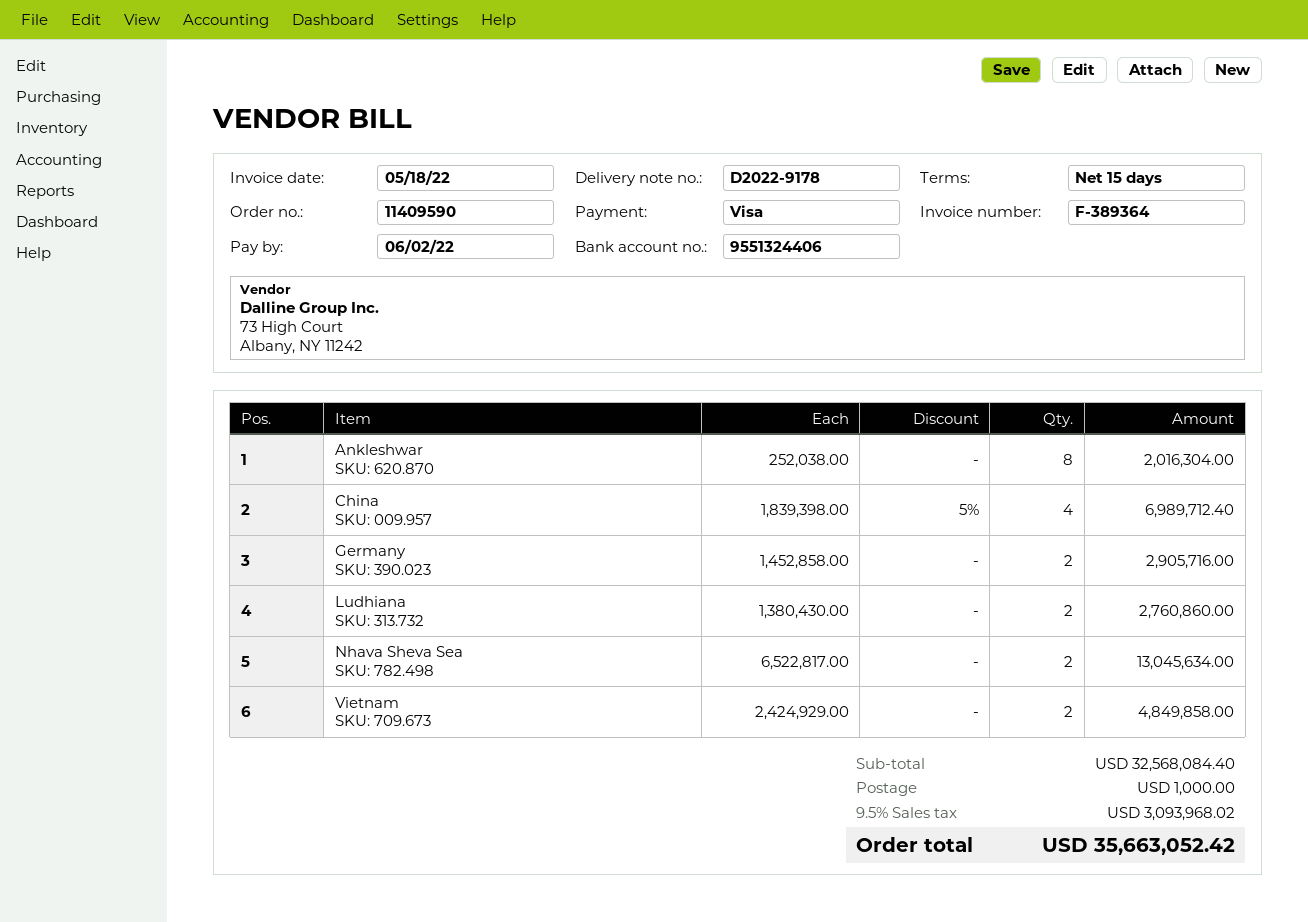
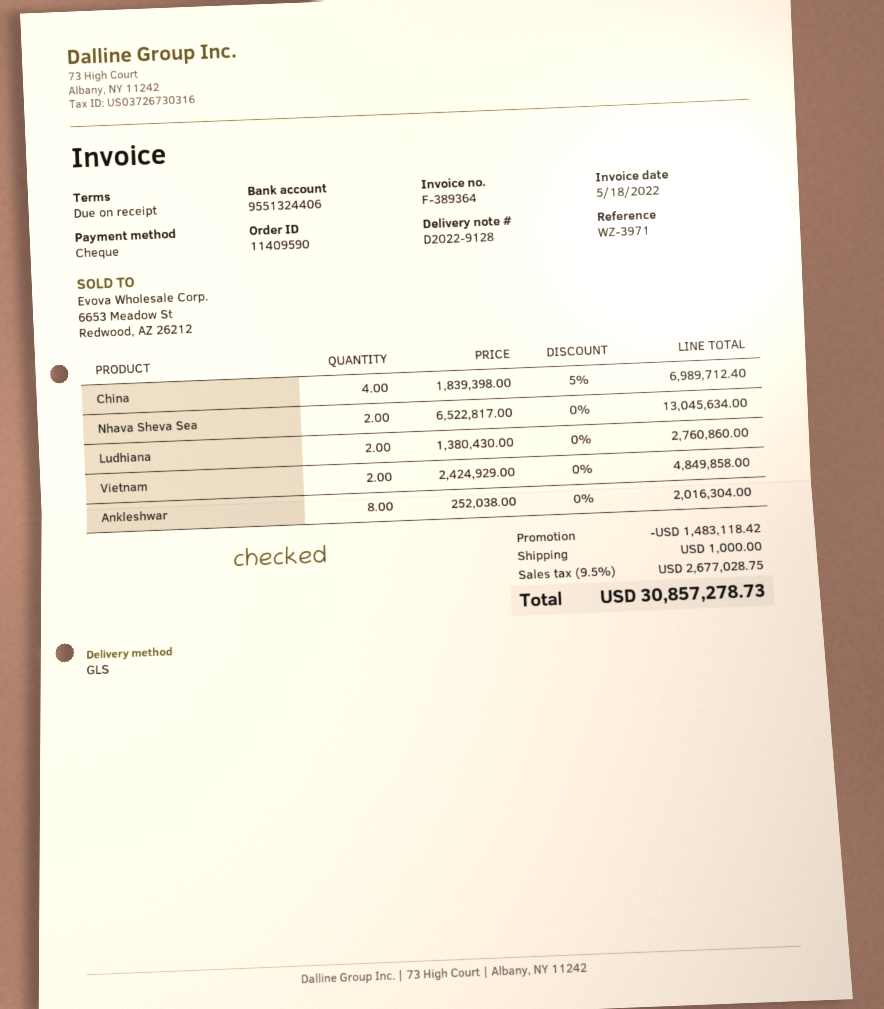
delivery note number: D2022-9178 -> D2022-9128
payment terms: 15 days -> on receipt
payment method: Visa -> cheque
Germany: 2 x 1452858.00 = 2905716.00 -> none
discount: none -> 1483118.42
tax: 9.5% = 3093968.02 -> 9.5% = 2677028.75
total: 35663052.42 -> 30857278.73

